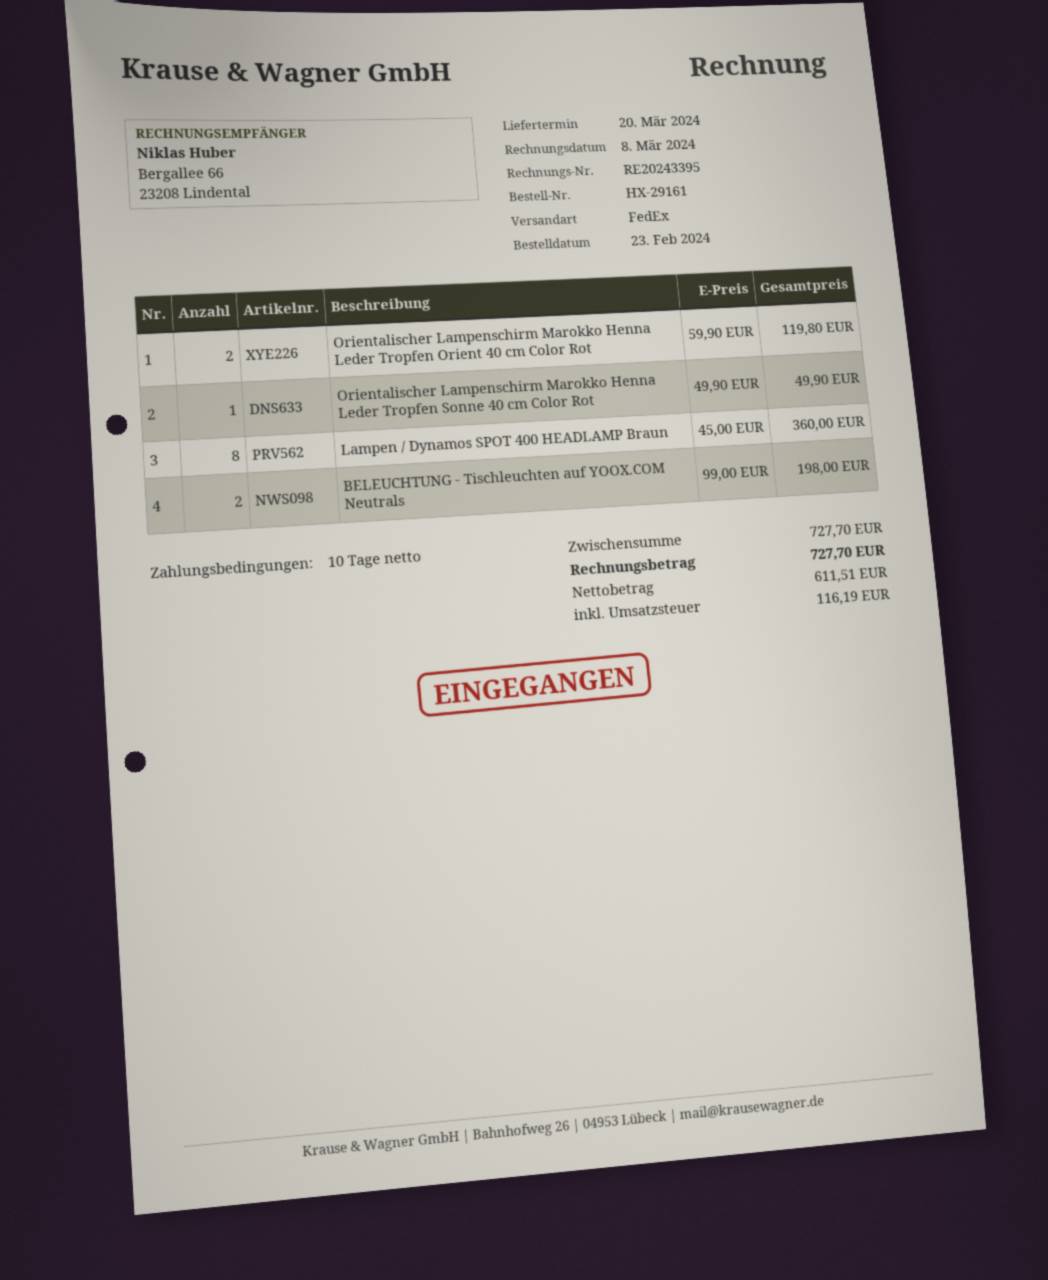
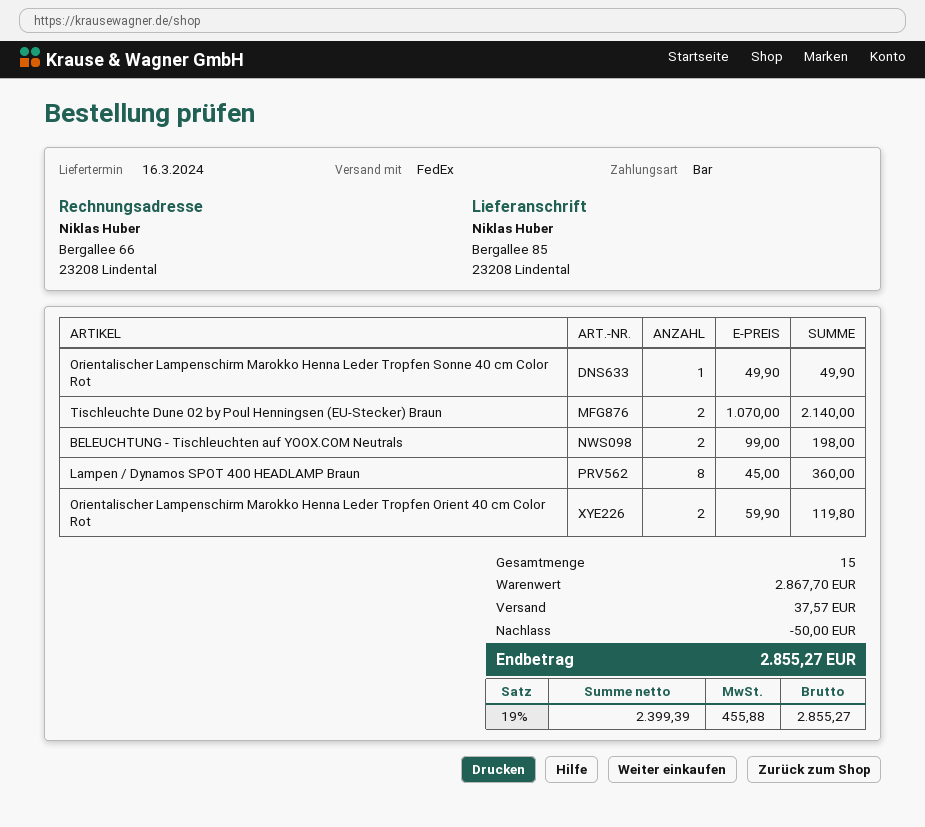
delivery date: 2024-03-20 -> 2024-03-16
Tischleuchte Dune 02 by Poul Henningsen (EU-Stecker) Braun: none -> 2 x 1070.00 = 2140.00
subtotal: 727.70 -> 2867.70
discount: none -> 50.00
shipping: none -> 37.57
net: 611.51 -> 2399.39
tax: 116.19 -> 455.88
total: 727.70 -> 2855.27

